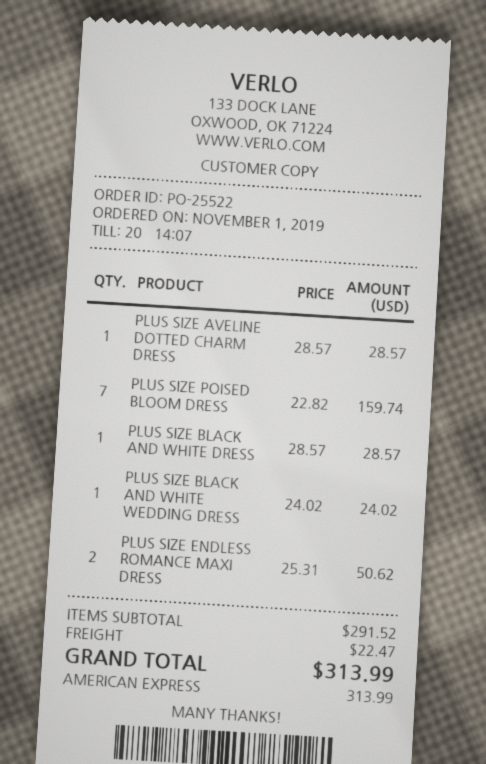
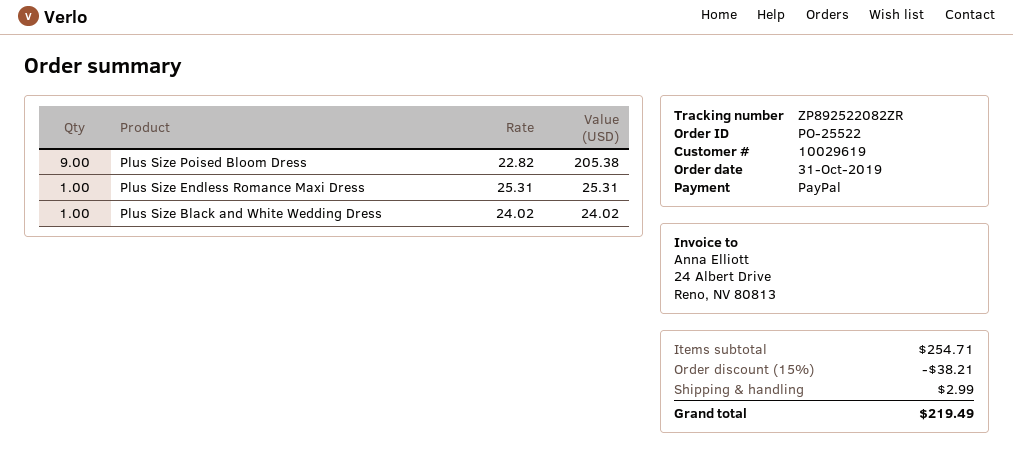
order date: 2019-11-01 -> 2019-10-31
payment method: American Express -> PayPal
PLUS SIZE AVELINE DOTTED CHARM DRESS: 1 x 28.57 = 28.57 -> none
PLUS SIZE POISED BLOOM DRESS: 7 x 22.82 = 159.74 -> 9 x 22.82 = 205.38
PLUS SIZE BLACK AND WHITE DRESS: 1 x 28.57 = 28.57 -> none
PLUS SIZE ENDLESS ROMANCE MAXI DRESS: 2 x 25.31 = 50.62 -> 1 x 25.31 = 25.31
subtotal: 291.52 -> 254.71
discount: none -> 15% = 38.21
shipping: 22.47 -> 2.99
total: 313.99 -> 219.49

